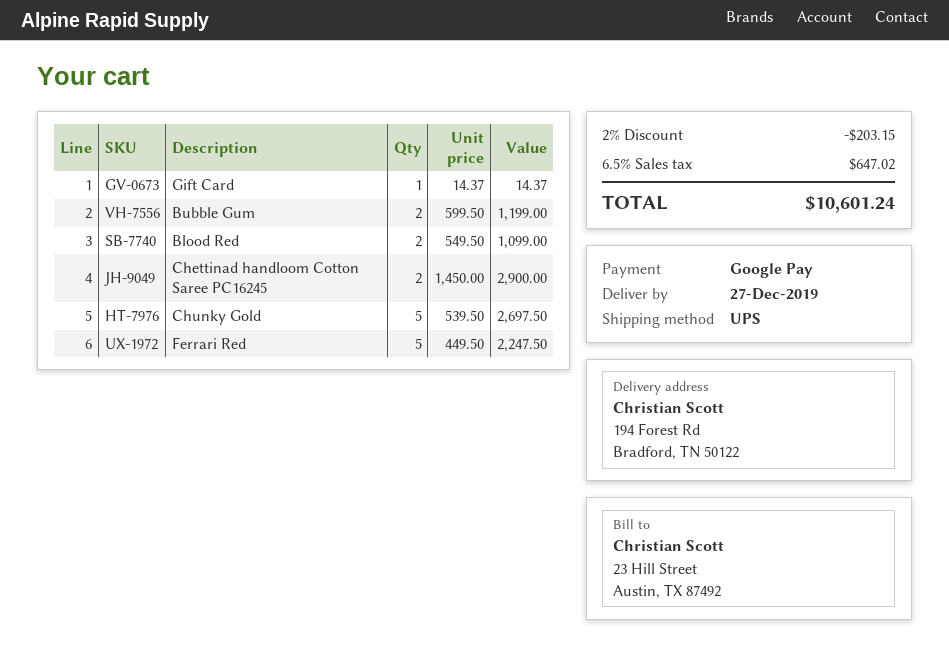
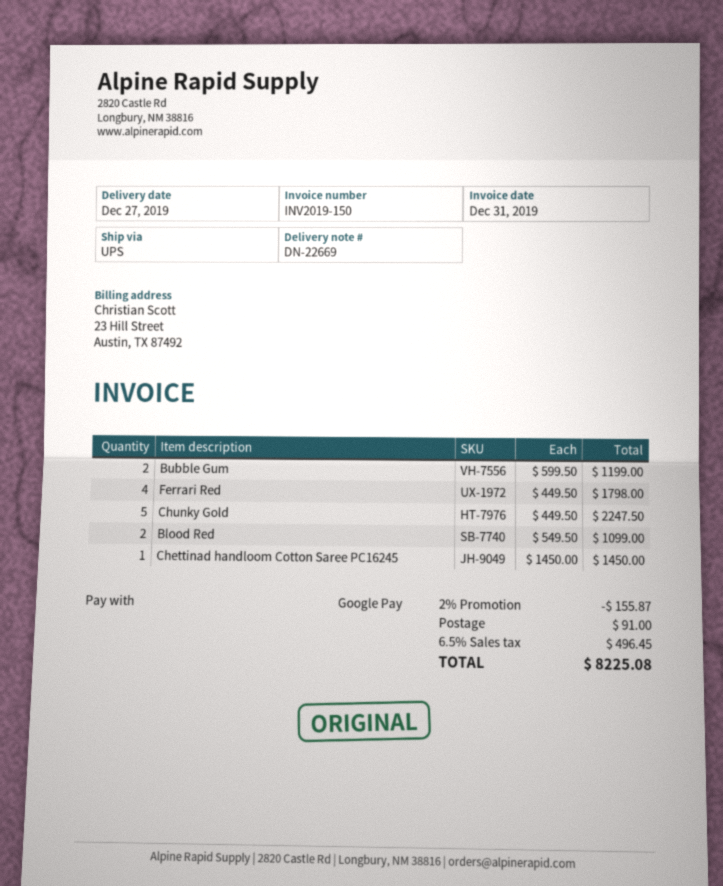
Gift Card: 1 x 14.37 = 14.37 -> none
Chettinad handloom Cotton Saree PC16245: 2 x 1450.00 = 2900.00 -> 1 x 1450.00 = 1450.00
Chunky Gold: 5 x 539.50 = 2697.50 -> 5 x 449.50 = 2247.50
Ferrari Red: 5 x 449.50 = 2247.50 -> 4 x 449.50 = 1798.00
discount: 2% = 203.15 -> 2% = 155.87
shipping: none -> 91.00
tax: 6.5% = 647.02 -> 6.5% = 496.45
total: 10601.24 -> 8225.08

